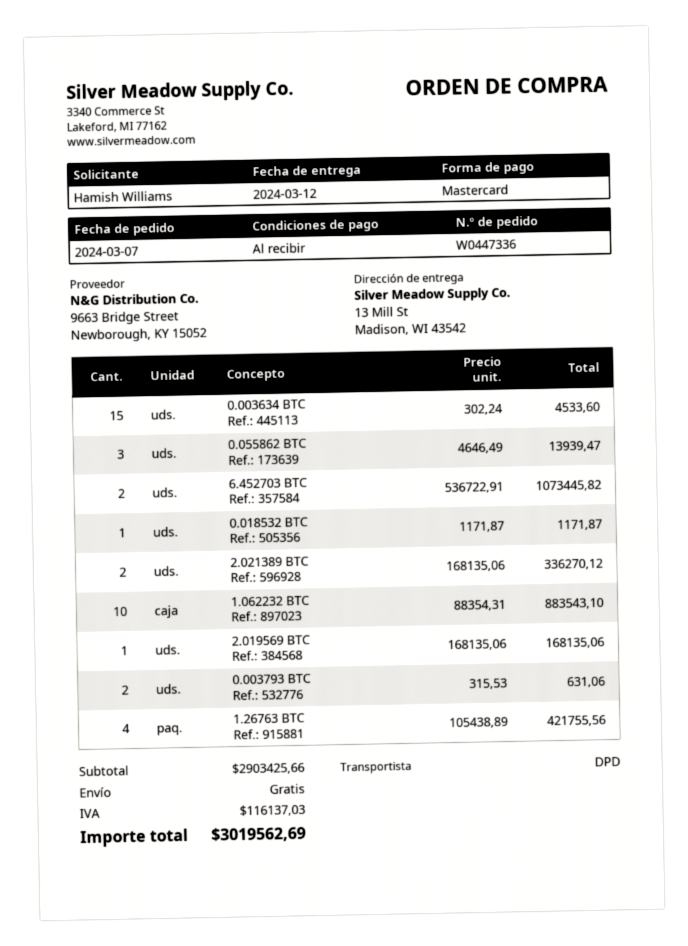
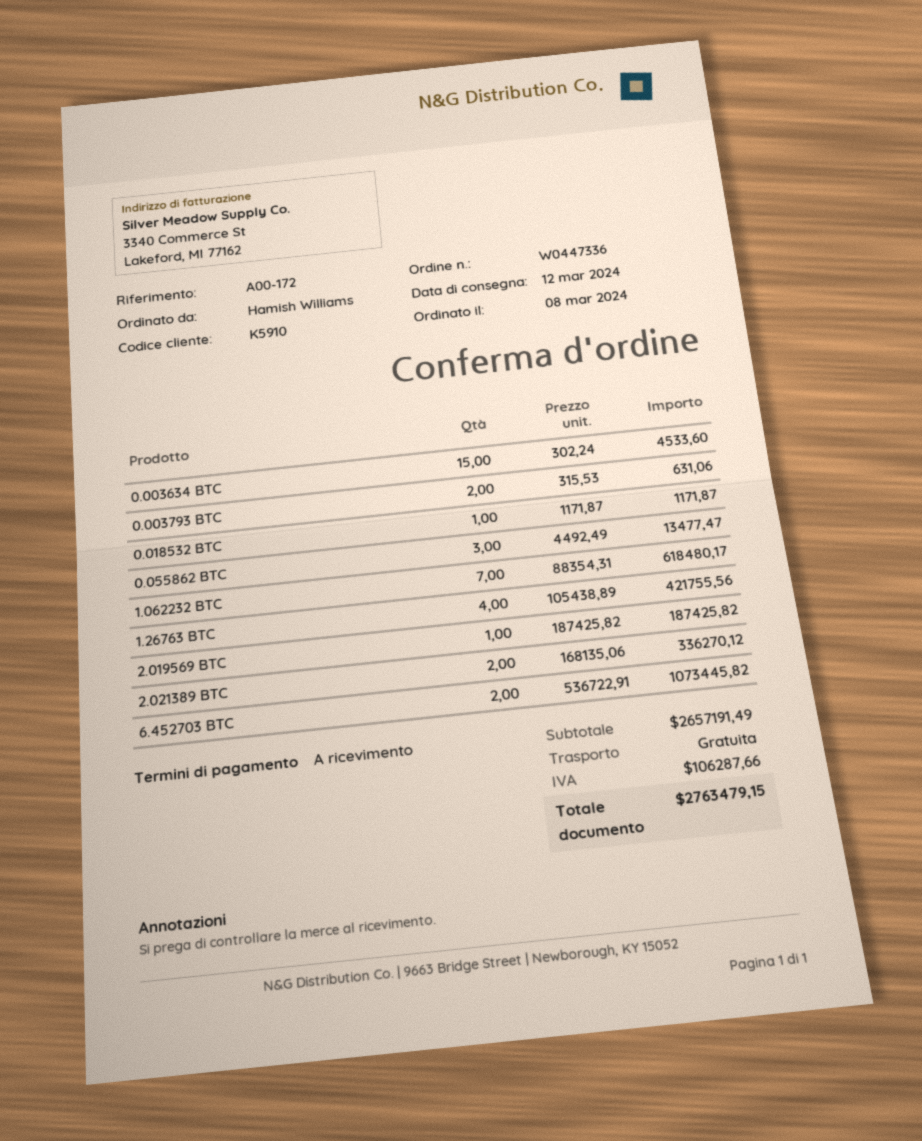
order date: 2024-03-07 -> 2024-03-08
0.055862 BTC: 3 x 4646.49 = 13939.47 -> 3 x 4492.49 = 13477.47
1.062232 BTC: 10 x 88354.31 = 883543.10 -> 7 x 88354.31 = 618480.17
2.019569 BTC: 1 x 168135.06 = 168135.06 -> 1 x 187425.82 = 187425.82
subtotal: 2903425.66 -> 2657191.49
tax: 116137.03 -> 106287.66
total: 3019562.69 -> 2763479.15

